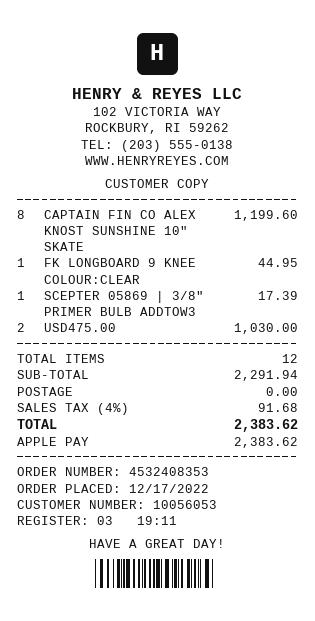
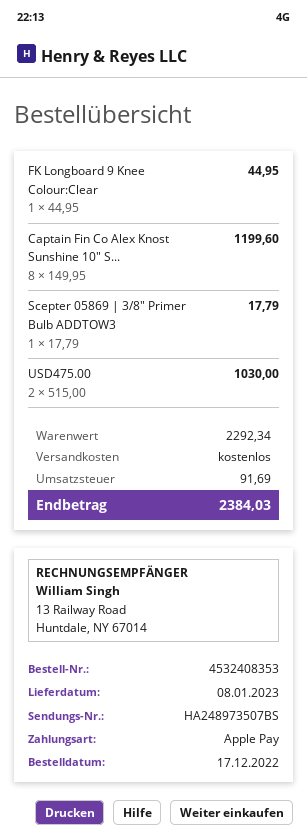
SCEPTER 05869 | 3/8" PRIMER BULB ADDTOW3: 1 for 17.39 -> 1 for 17.79
subtotal: 2291.94 -> 2292.34
tax: 91.68 -> 91.69
total: 2383.62 -> 2384.03

